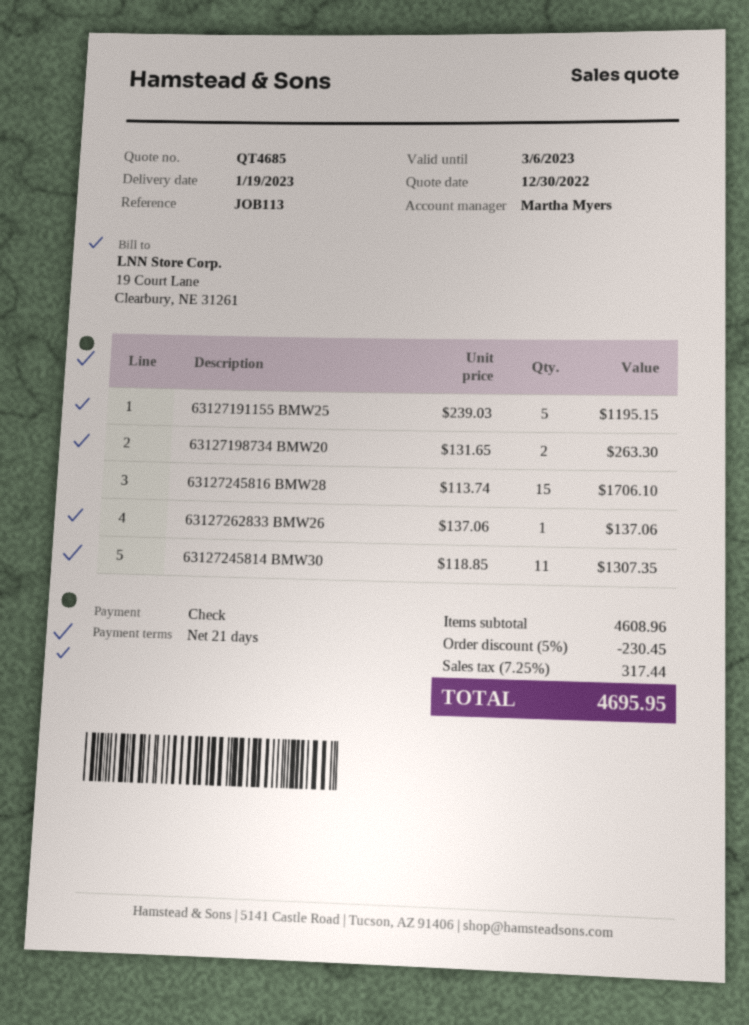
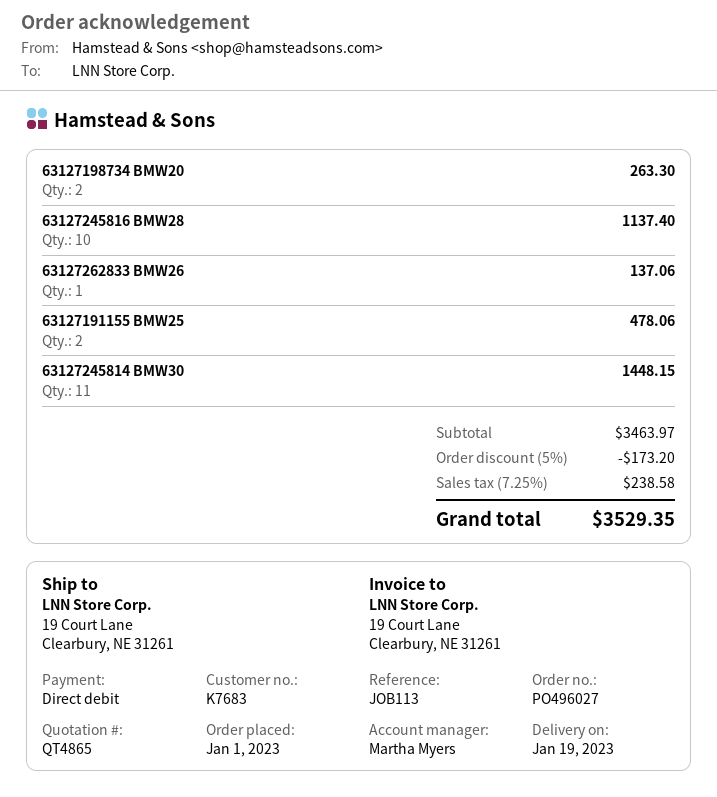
quote number: QT4685 -> QT4865
payment method: cheque -> direct debit
63127191155 BMW25: 5 for 1195.15 -> 2 for 478.06
63127245816 BMW28: 15 for 1706.10 -> 10 for 1137.40
63127245814 BMW30: 11 for 1307.35 -> 11 for 1448.15
subtotal: 4608.96 -> 3463.97
discount: 5% = 230.45 -> 5% = 173.20
tax: 7.25% = 317.44 -> 7.25% = 238.58
total: 4695.95 -> 3529.35

